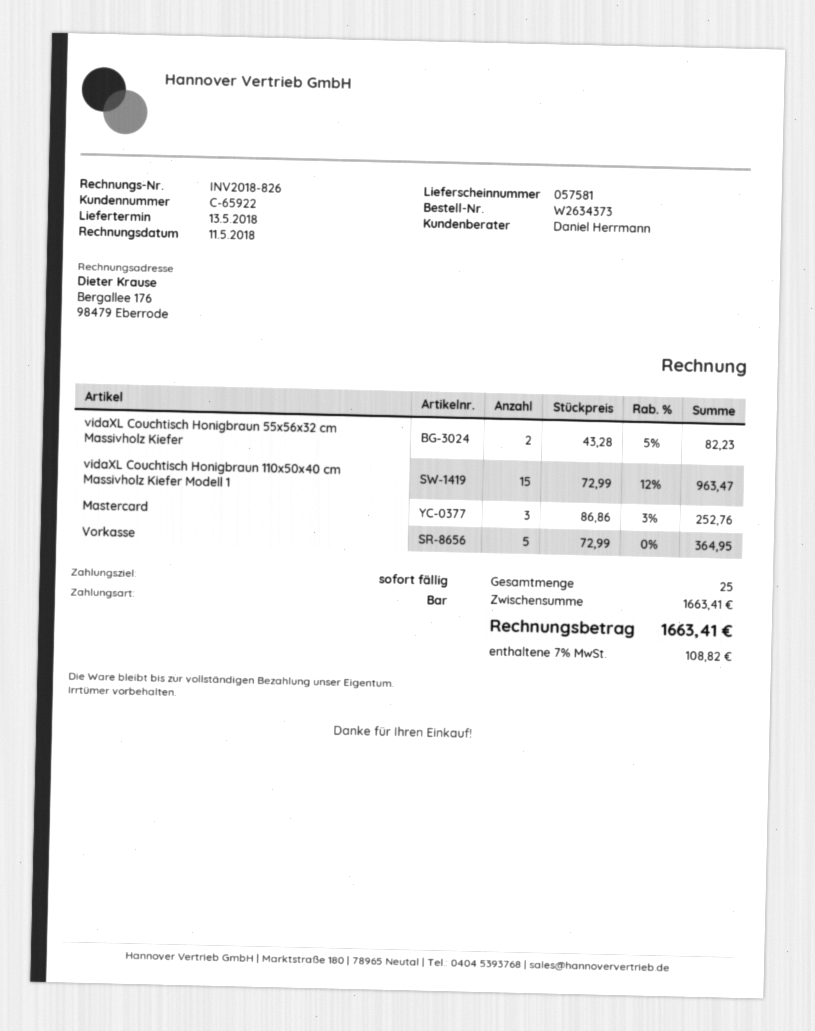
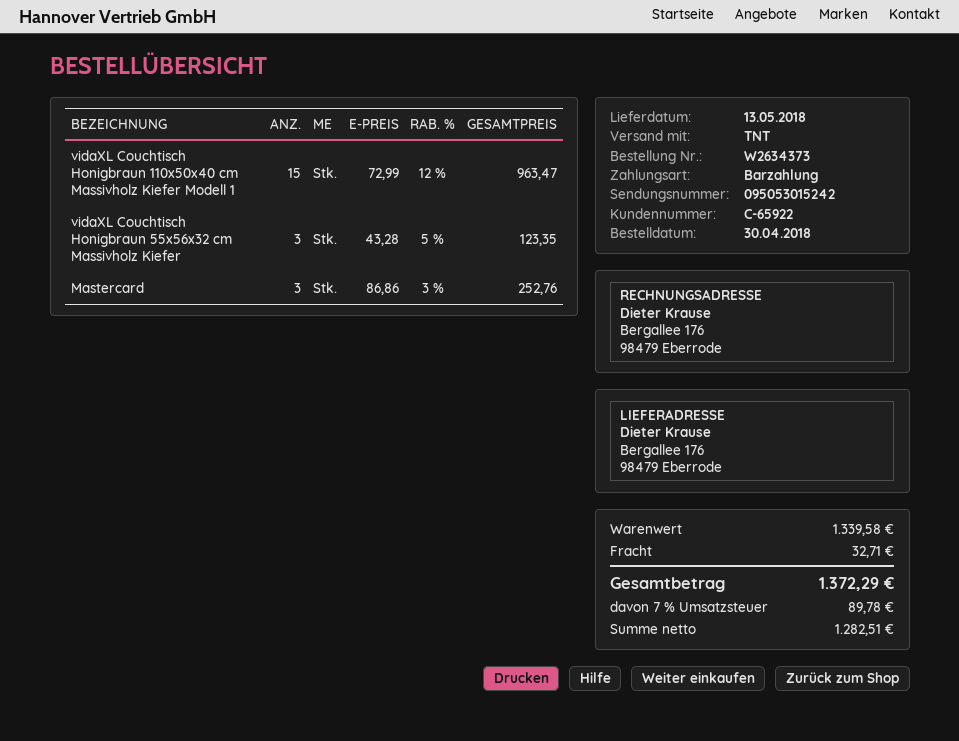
vidaXL Couchtisch Honigbraun 55x56x32 cm Massivholz Kiefer: 2 x 43.28 - 5% = 82.23 -> 3 x 43.28 - 5% = 123.35
Vorkasse: 5 x 72.99 = 364.95 -> none
subtotal: 1663.41 -> 1339.58
shipping: none -> 32.71
tax: 7% = 108.82 -> 7% = 89.78
total: 1663.41 -> 1372.29

